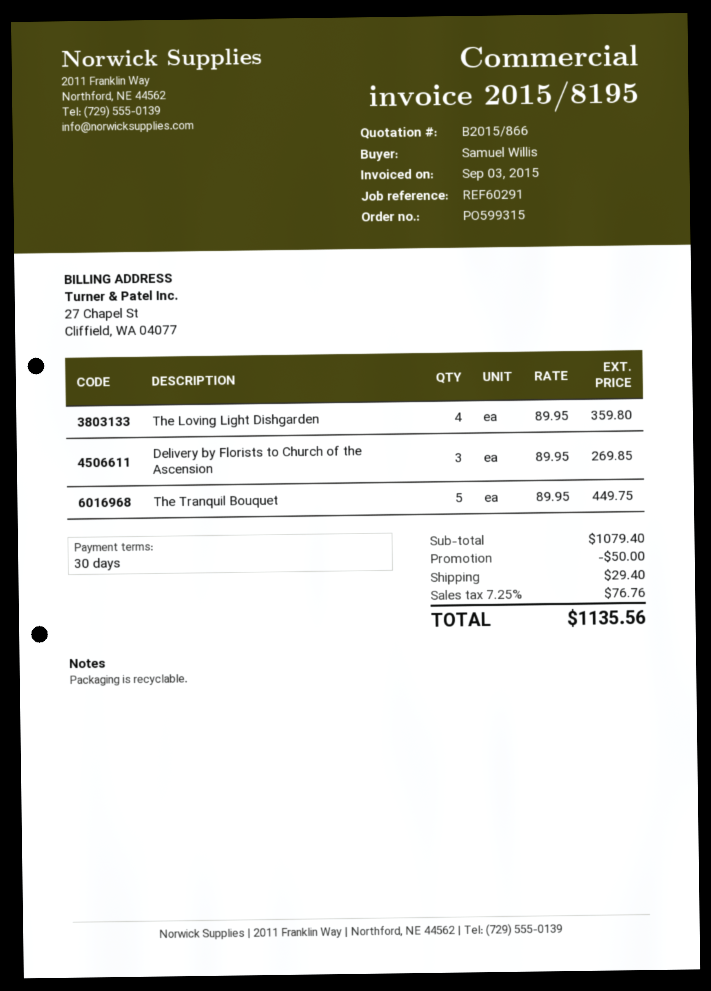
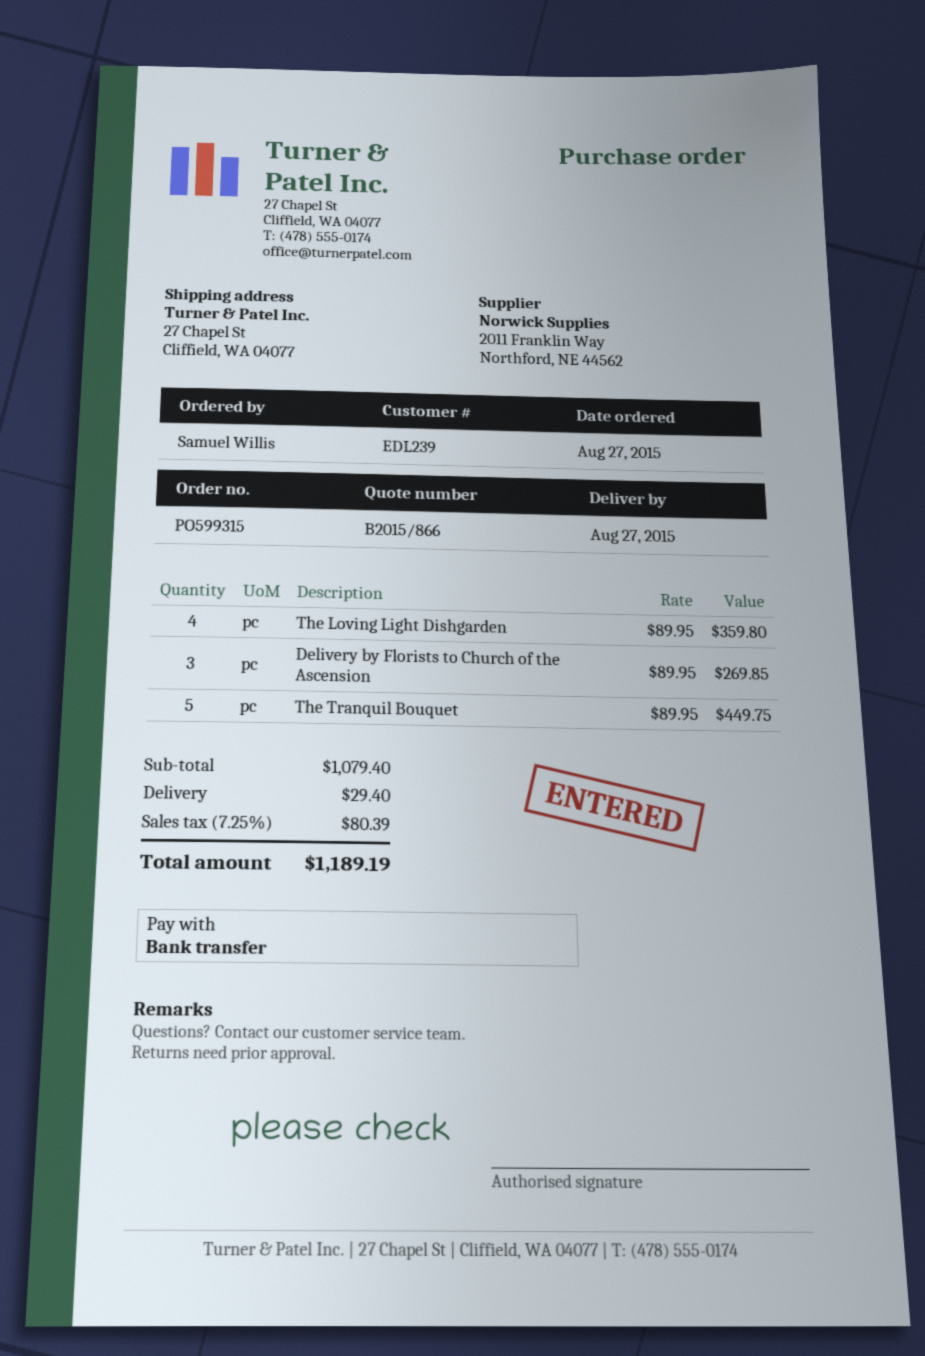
discount: 50.00 -> none
tax: 7.25% = 76.76 -> 7.25% = 80.39
total: 1135.56 -> 1189.19

